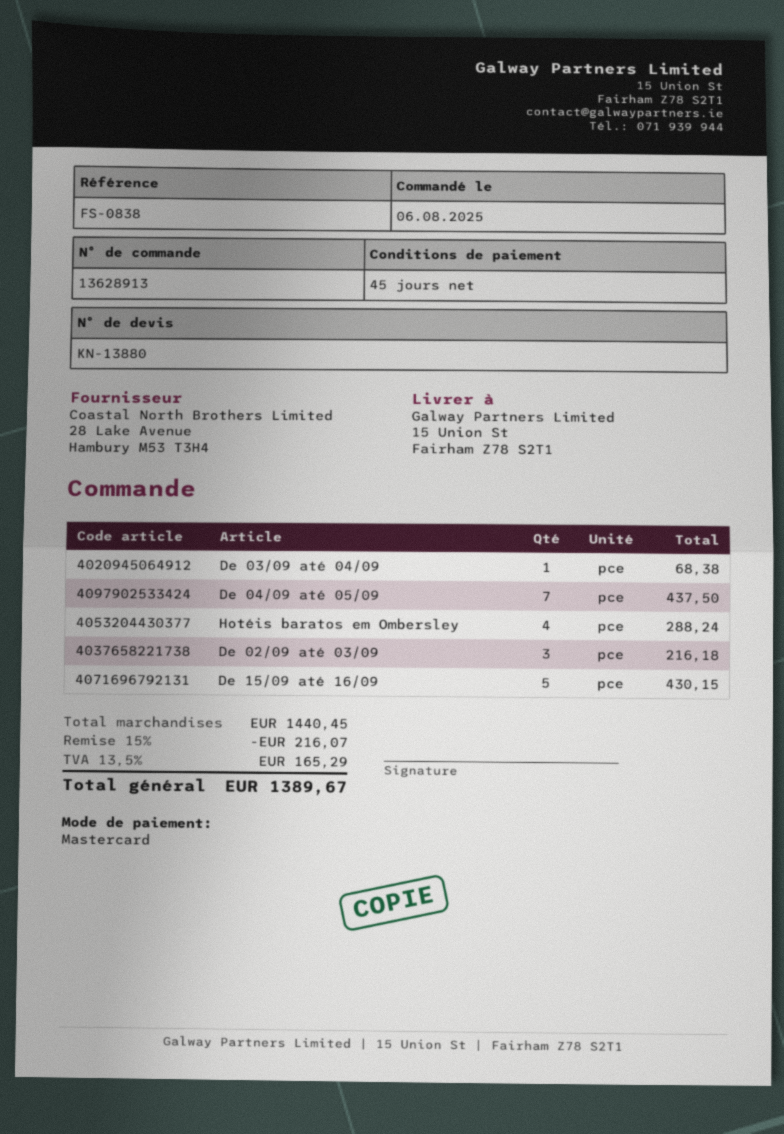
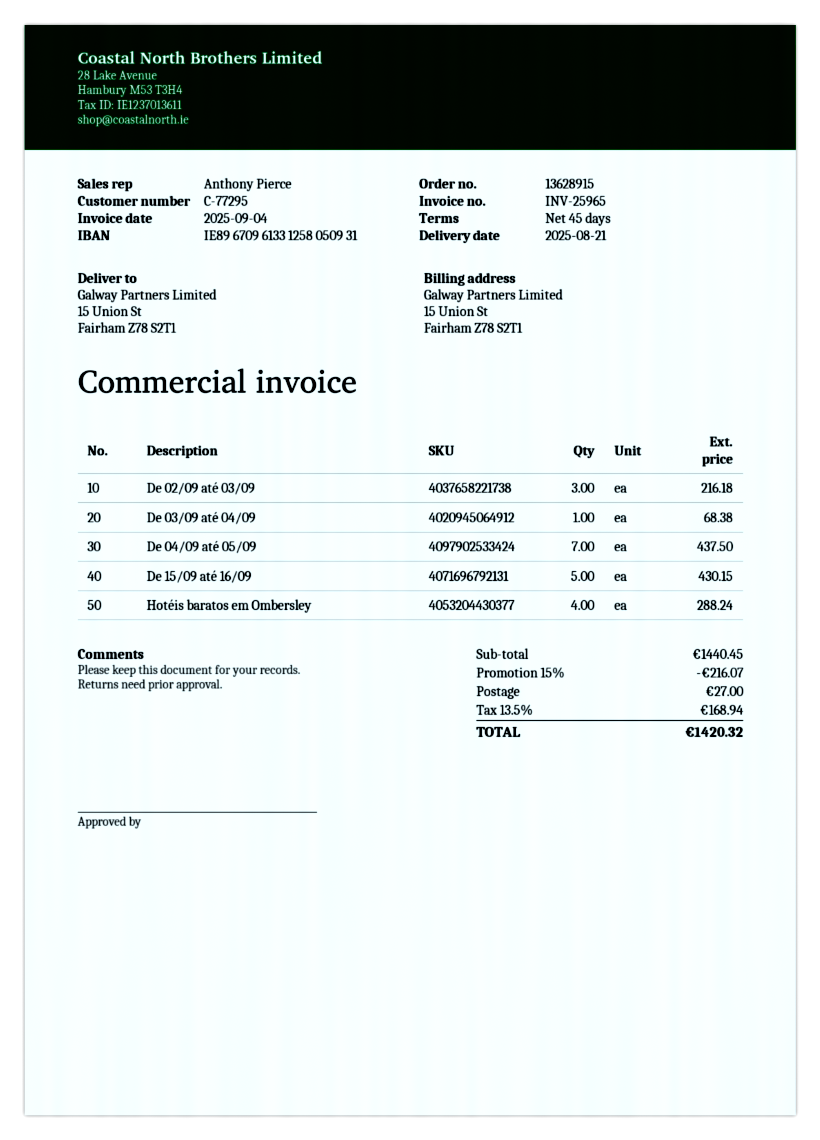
order number: 13628913 -> 13628915
shipping: none -> 27.00
tax: 13.5% = 165.29 -> 13.5% = 168.94
total: 1389.67 -> 1420.32

